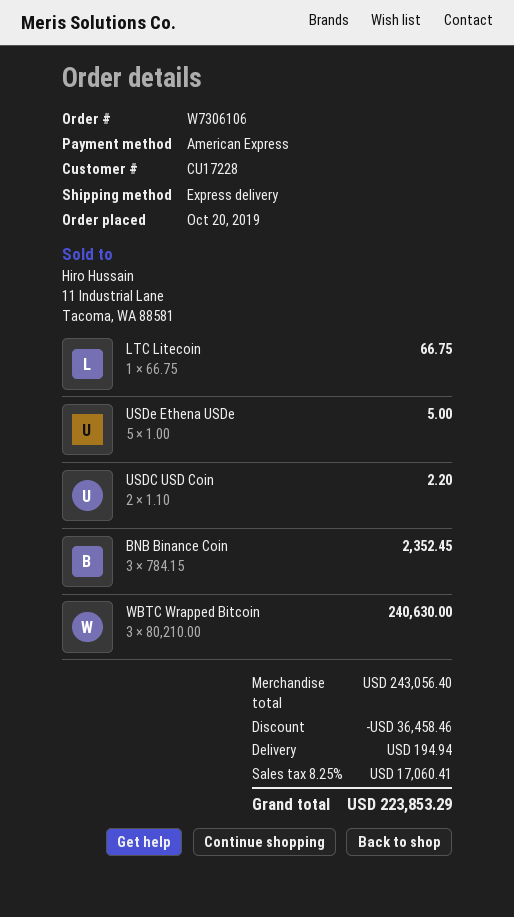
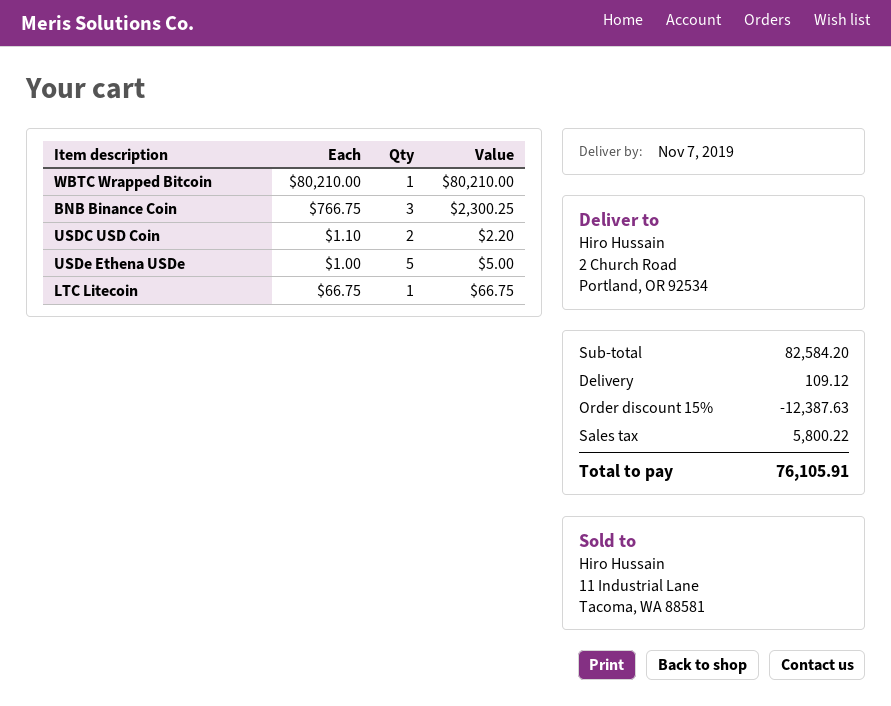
BNB Binance Coin: 3 x 784.15 = 2352.45 -> 3 x 766.75 = 2300.25
WBTC Wrapped Bitcoin: 3 x 80210.00 = 240630.00 -> 1 x 80210.00 = 80210.00
subtotal: 243056.40 -> 82584.20
discount: 36458.46 -> 12387.63
shipping: 194.94 -> 109.12
tax: 17060.41 -> 5800.22
total: 223853.29 -> 76105.91

